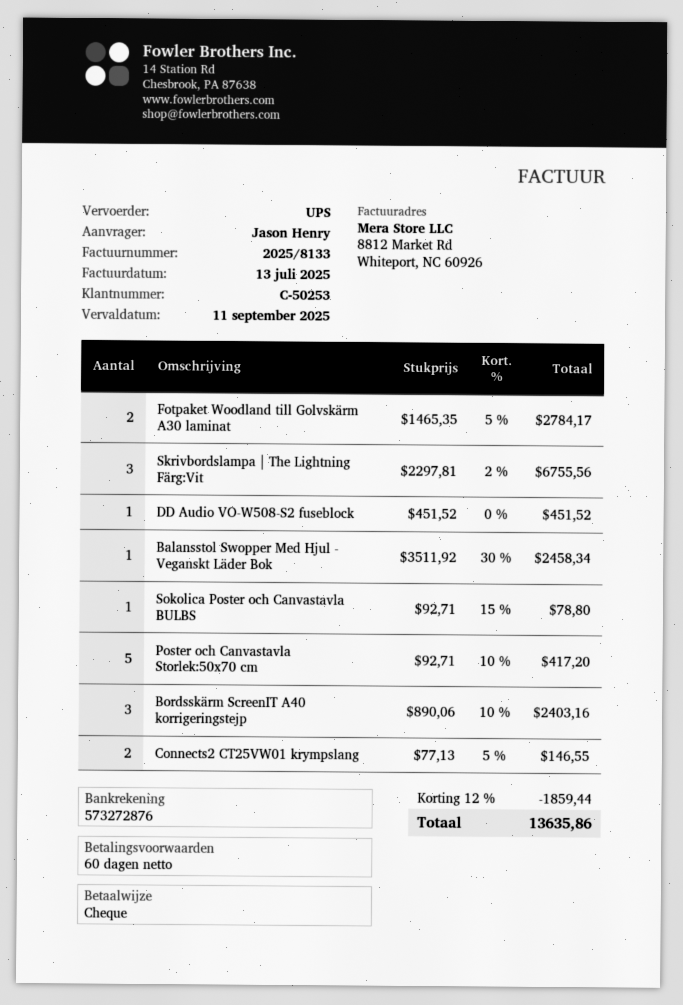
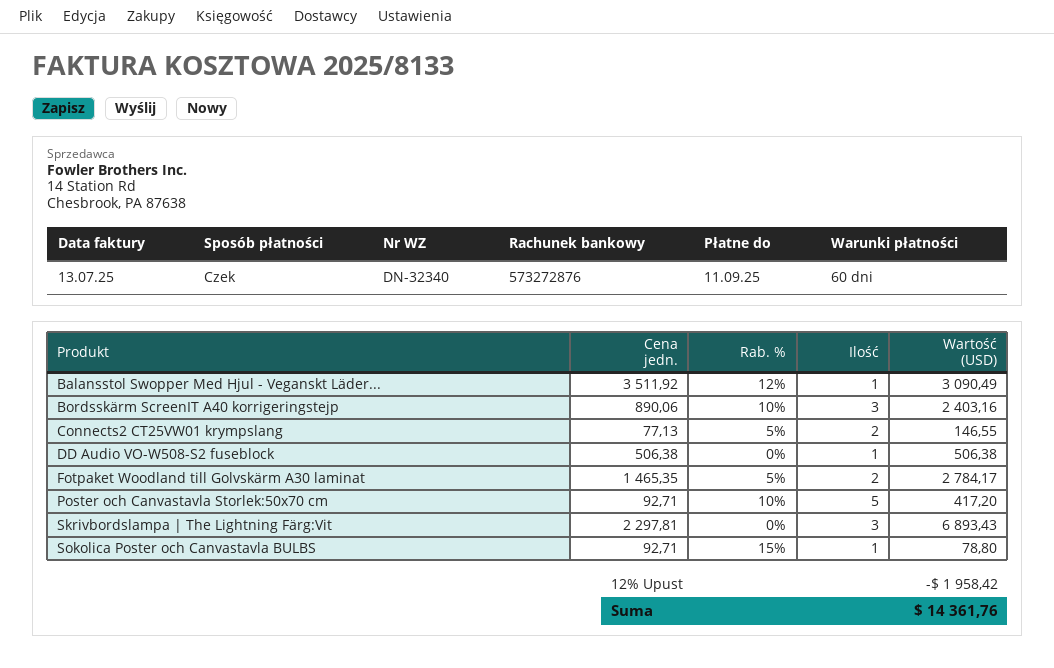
Skrivbordslampa | The Lightning Färg:Vit: 3 x 2297.81 - 2% = 6755.56 -> 3 x 2297.81 = 6893.43
DD Audio VO-W508-S2 fuseblock: 1 x 451.52 = 451.52 -> 1 x 506.38 = 506.38
Balansstol Swopper Med Hjul - Veganskt Läder Bok: 1 x 3511.92 - 30% = 2458.34 -> 1 x 3511.92 - 12% = 3090.49
discount: 12% = 1859.44 -> 12% = 1958.42
total: 13635.86 -> 14361.76

